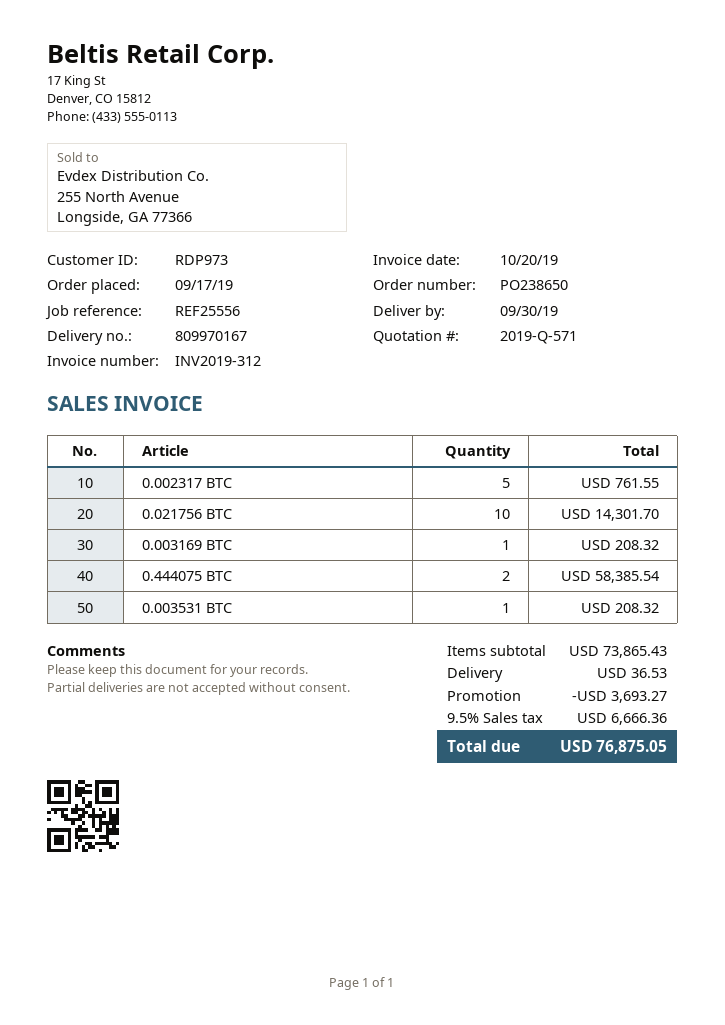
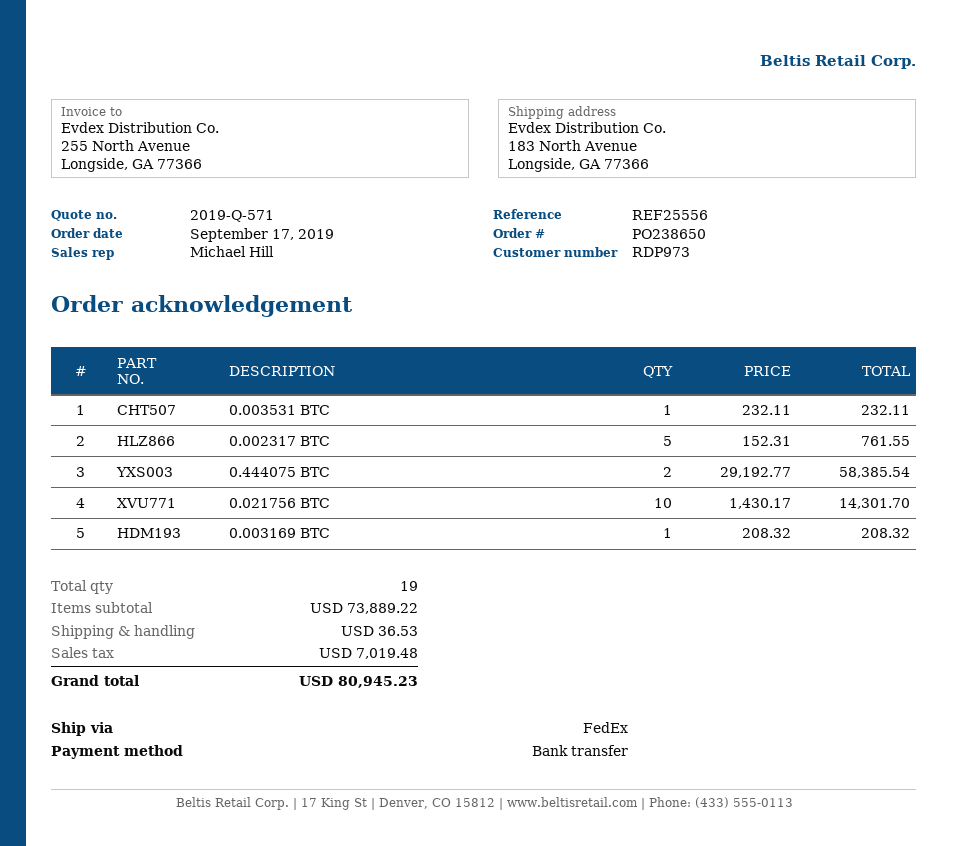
0.003531 BTC: 1 for 208.32 -> 1 for 232.11
subtotal: 73865.43 -> 73889.22
discount: 3693.27 -> none
tax: 6666.36 -> 7019.48
total: 76875.05 -> 80945.23

